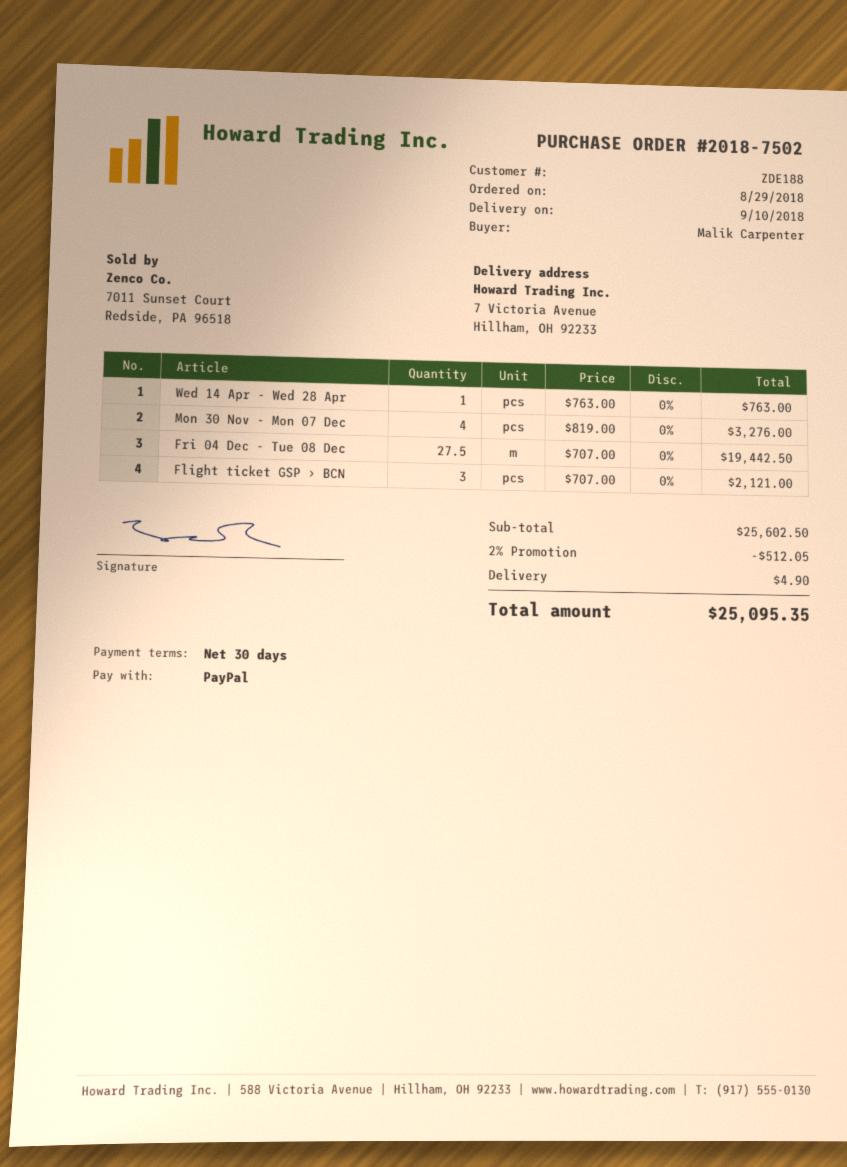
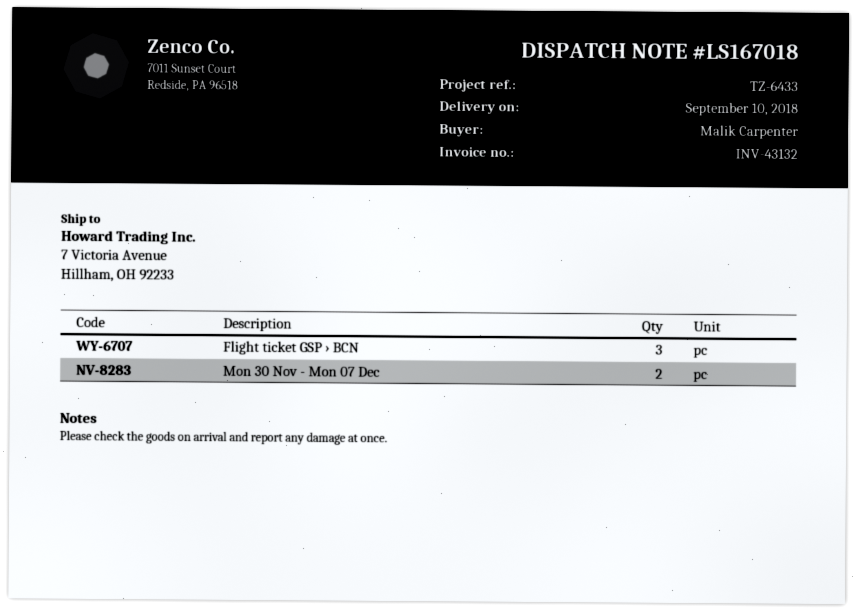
Wed 14 Apr - Wed 28 Apr: 1 -> none
Mon 30 Nov - Mon 07 Dec: 4 -> 2
Fri 04 Dec - Tue 08 Dec: 27.5 -> none

